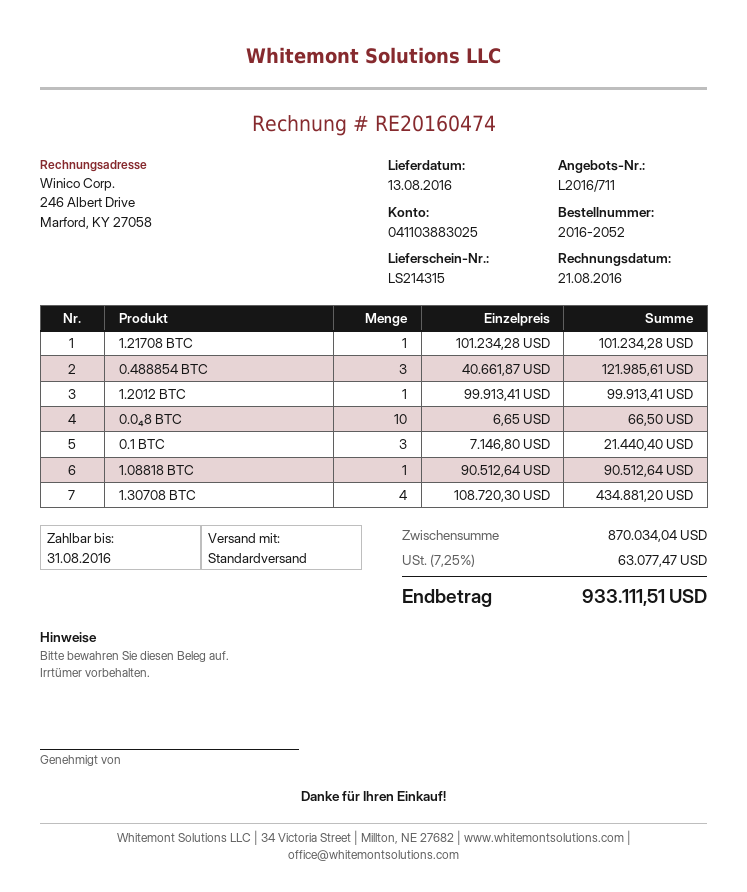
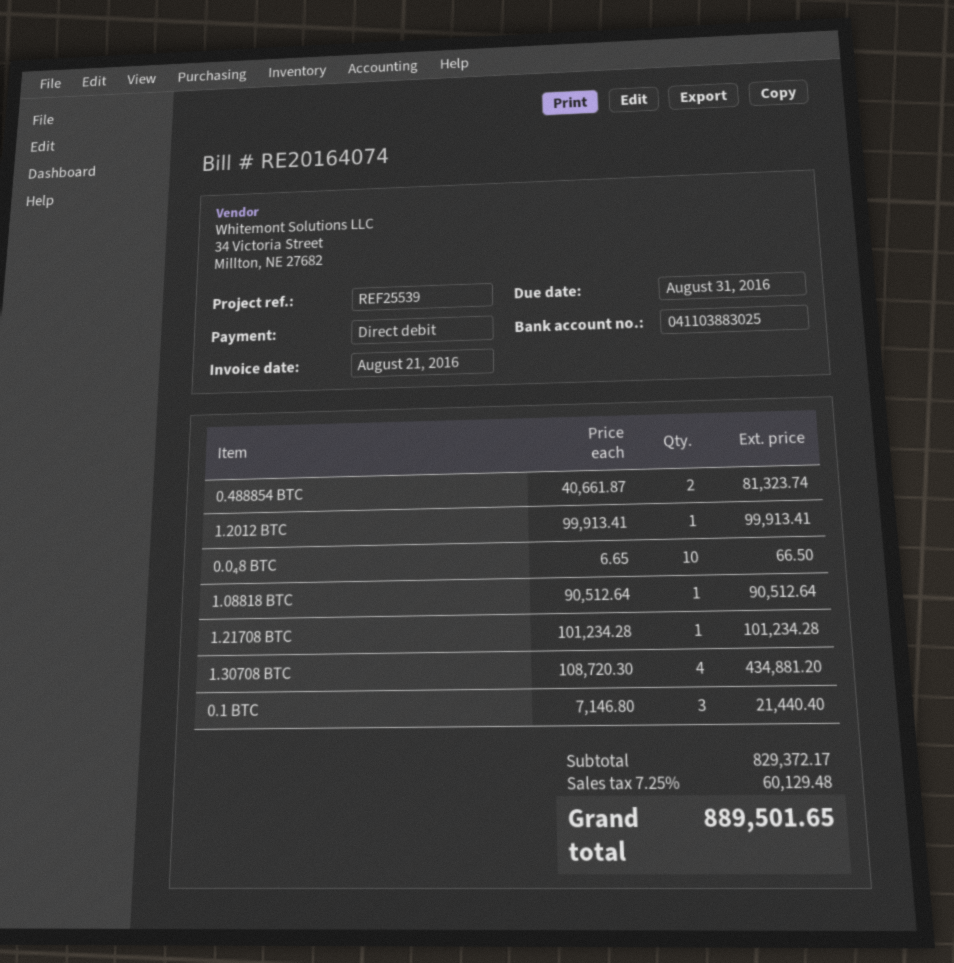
invoice number: RE20160474 -> RE20164074
0.488854 BTC: 3 x 40661.87 = 121985.61 -> 2 x 40661.87 = 81323.74
subtotal: 870034.04 -> 829372.17
tax: 7.25% = 63077.47 -> 7.25% = 60129.48
total: 933111.51 -> 889501.65

